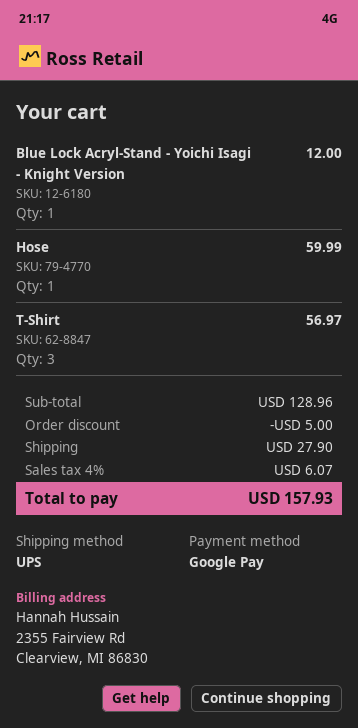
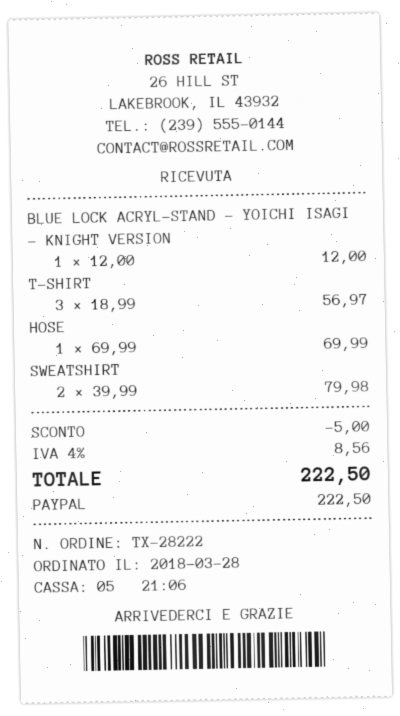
payment method: Google Pay -> PayPal
Hose: 1 for 59.99 -> 1 for 69.99
SWEATSHIRT: none -> 2 for 79.98
shipping: 27.90 -> none
tax: 4% = 6.07 -> 4% = 8.56
total: 157.93 -> 222.50

